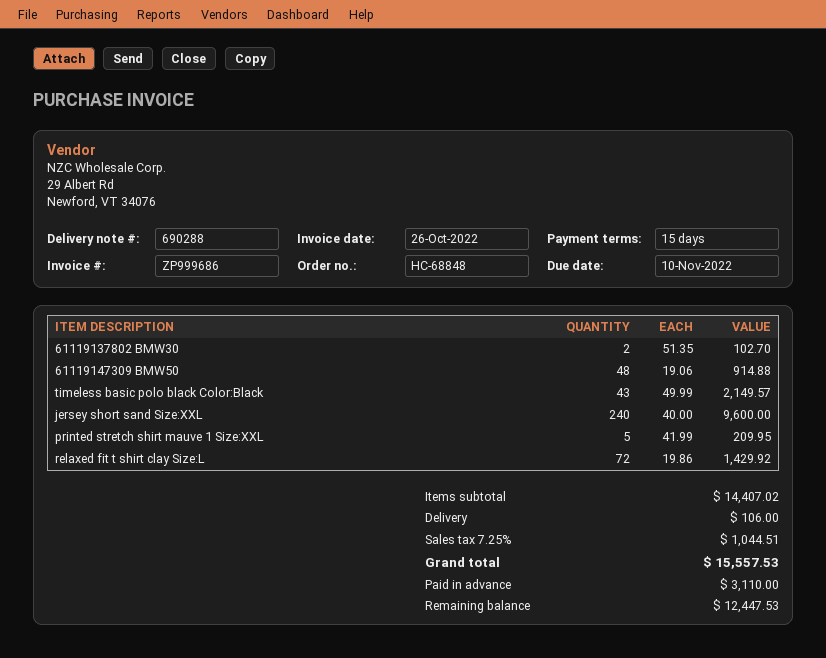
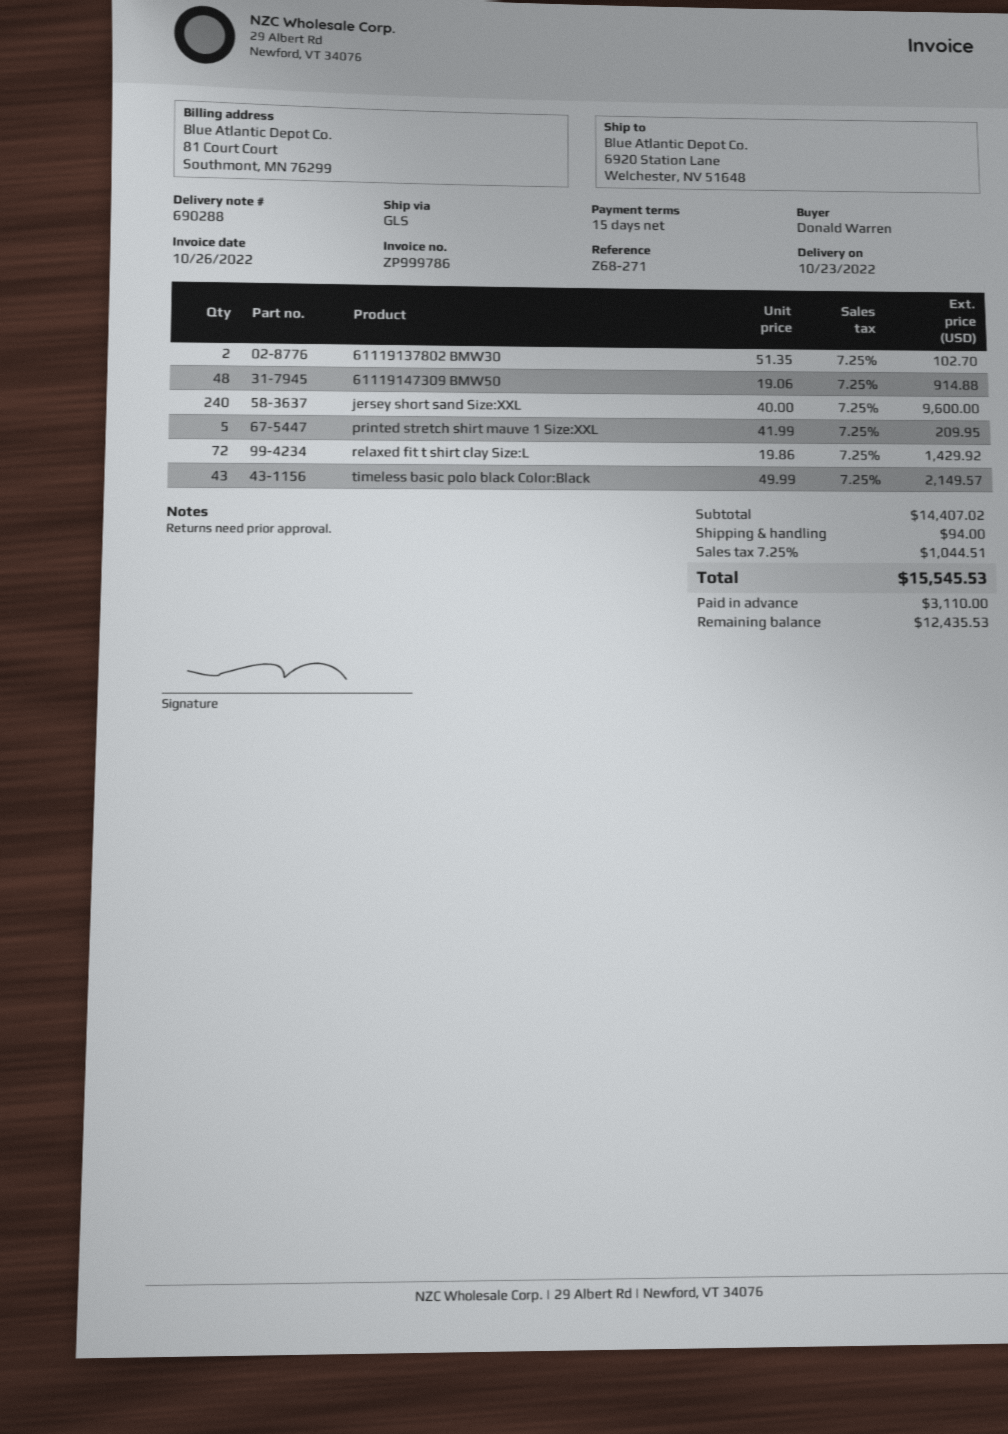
invoice number: ZP999686 -> ZP999786
shipping: 106.00 -> 94.00
total: 15557.53 -> 15545.53
balance: 12447.53 -> 12435.53

